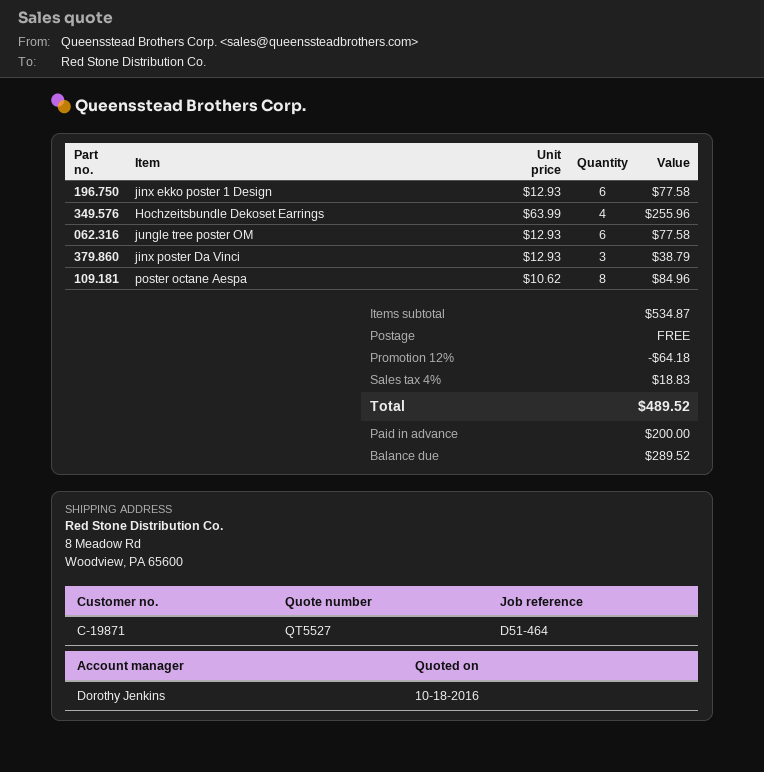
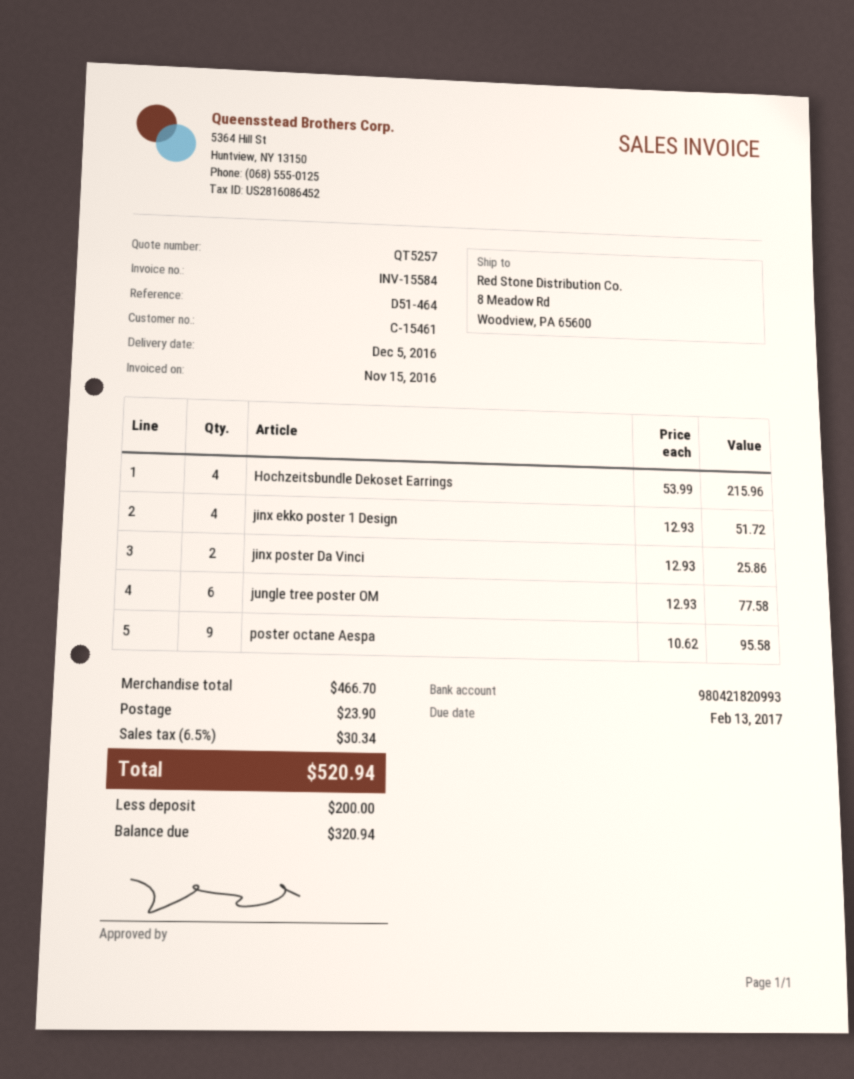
quote number: QT5527 -> QT5257
customer number: C-19871 -> C-15461
jinx ekko poster 1 Design: 6 x 12.93 = 77.58 -> 4 x 12.93 = 51.72
Hochzeitsbundle Dekoset Earrings: 4 x 63.99 = 255.96 -> 4 x 53.99 = 215.96
jinx poster Da Vinci: 3 x 12.93 = 38.79 -> 2 x 12.93 = 25.86
poster octane Aespa: 8 x 10.62 = 84.96 -> 9 x 10.62 = 95.58
subtotal: 534.87 -> 466.70
discount: 12% = 64.18 -> none
shipping: 0.00 -> 23.90
tax: 4% = 18.83 -> 6.5% = 30.34
total: 489.52 -> 520.94
balance: 289.52 -> 320.94

